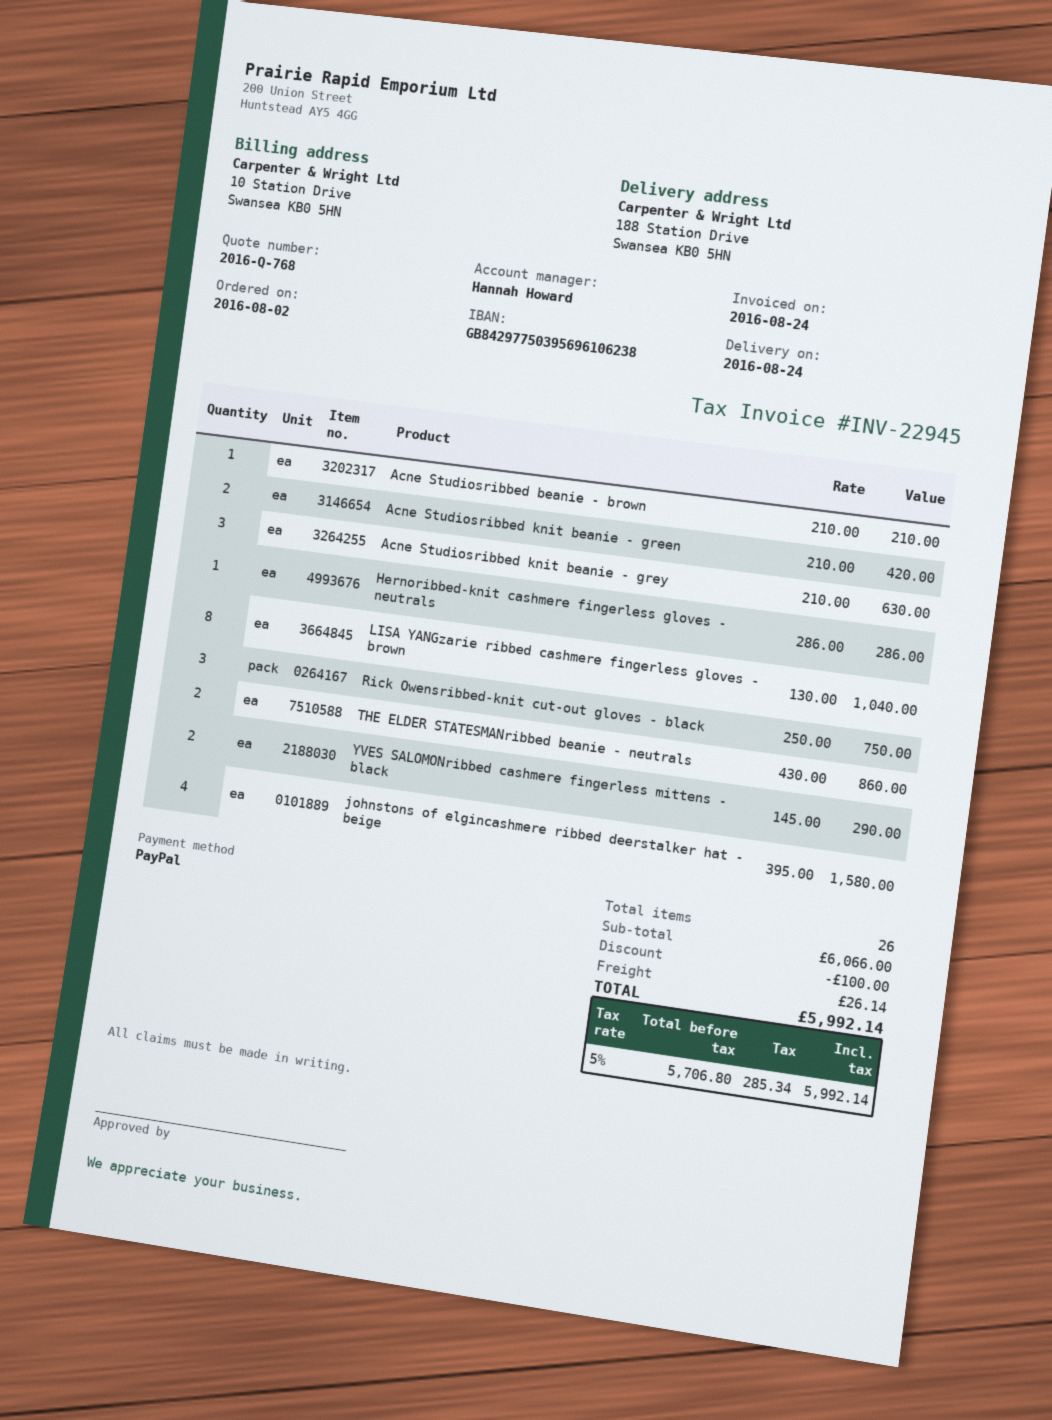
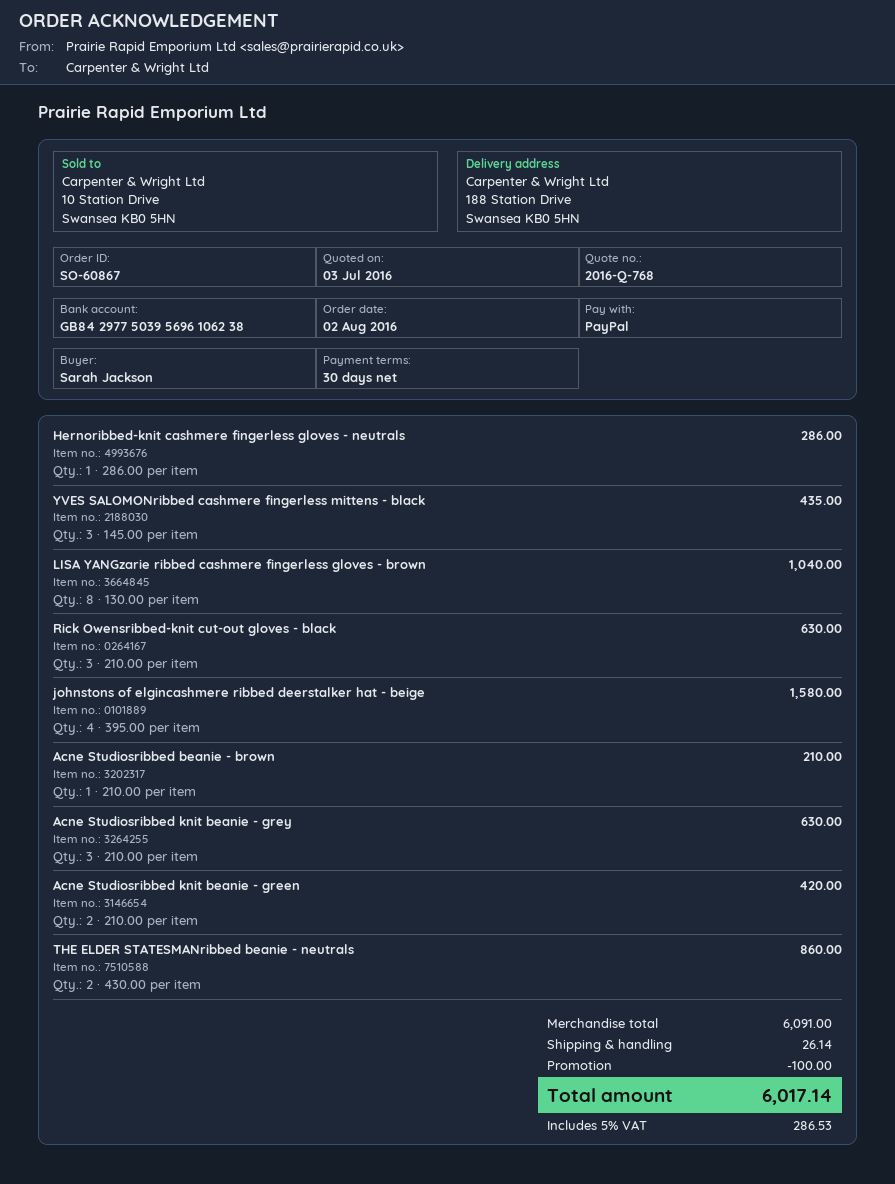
Rick Owensribbed-knit cut-out gloves - black: 3 x 250.00 = 750.00 -> 3 x 210.00 = 630.00
YVES SALOMONribbed cashmere fingerless mittens - black: 2 x 145.00 = 290.00 -> 3 x 145.00 = 435.00
subtotal: 6066.00 -> 6091.00
tax: 5% = 285.34 -> 5% = 286.53
total: 5992.14 -> 6017.14

